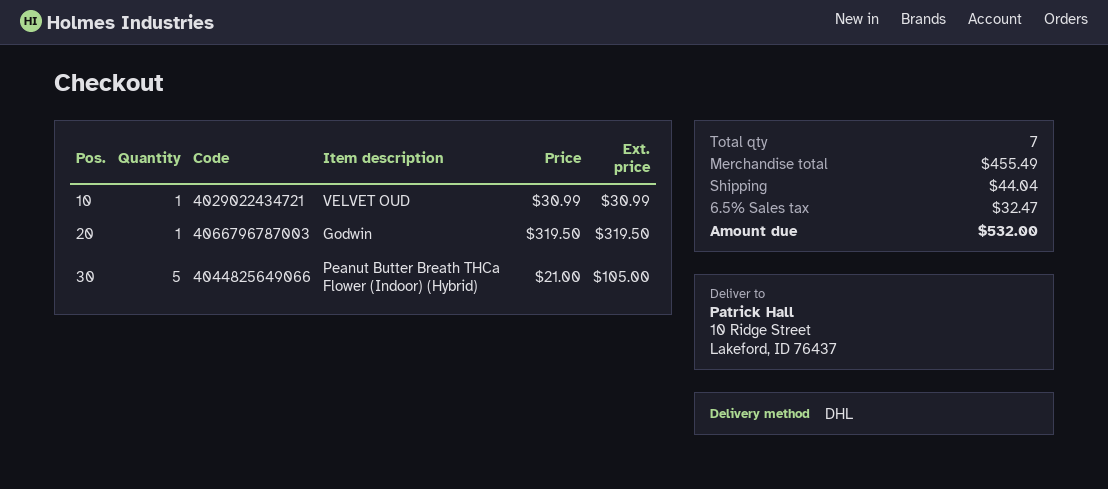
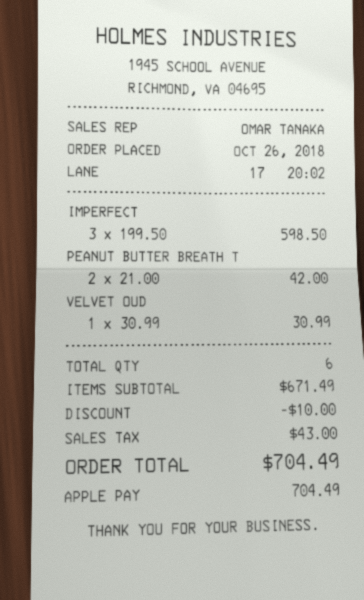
Godwin: 1 x 319.50 = 319.50 -> none
Peanut Butter Breath THCa Flower (Indoor) (Hybrid): 5 x 21.00 = 105.00 -> 2 x 21.00 = 42.00
IMPERFECT: none -> 3 x 199.50 = 598.50
total quantity: 7 -> 6
subtotal: 455.49 -> 671.49
discount: none -> 10.00
shipping: 44.04 -> none
tax: 32.47 -> 43.00
total: 532.00 -> 704.49

